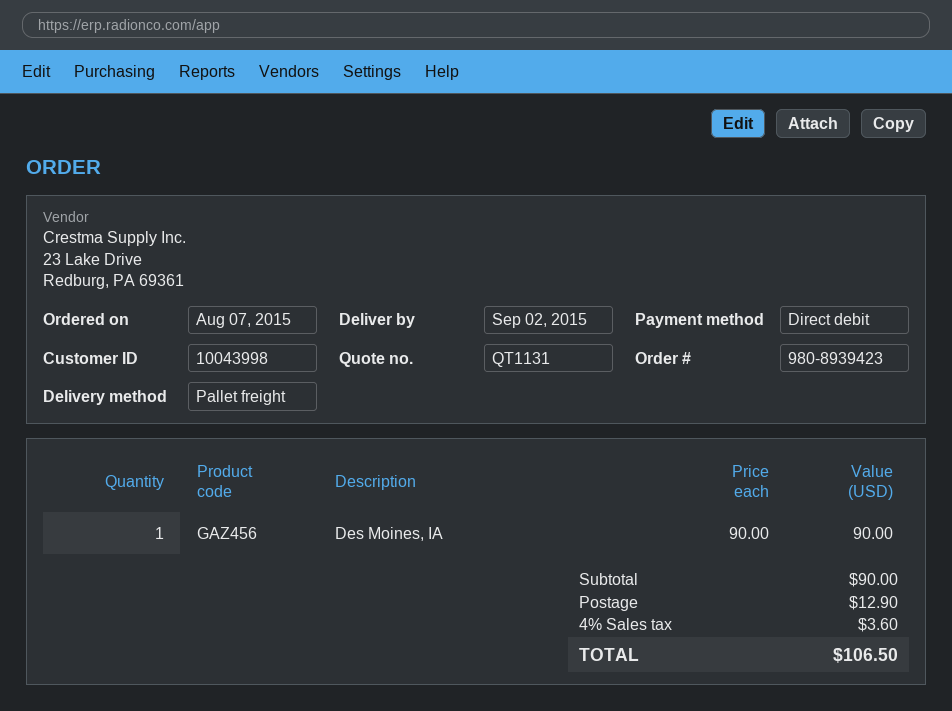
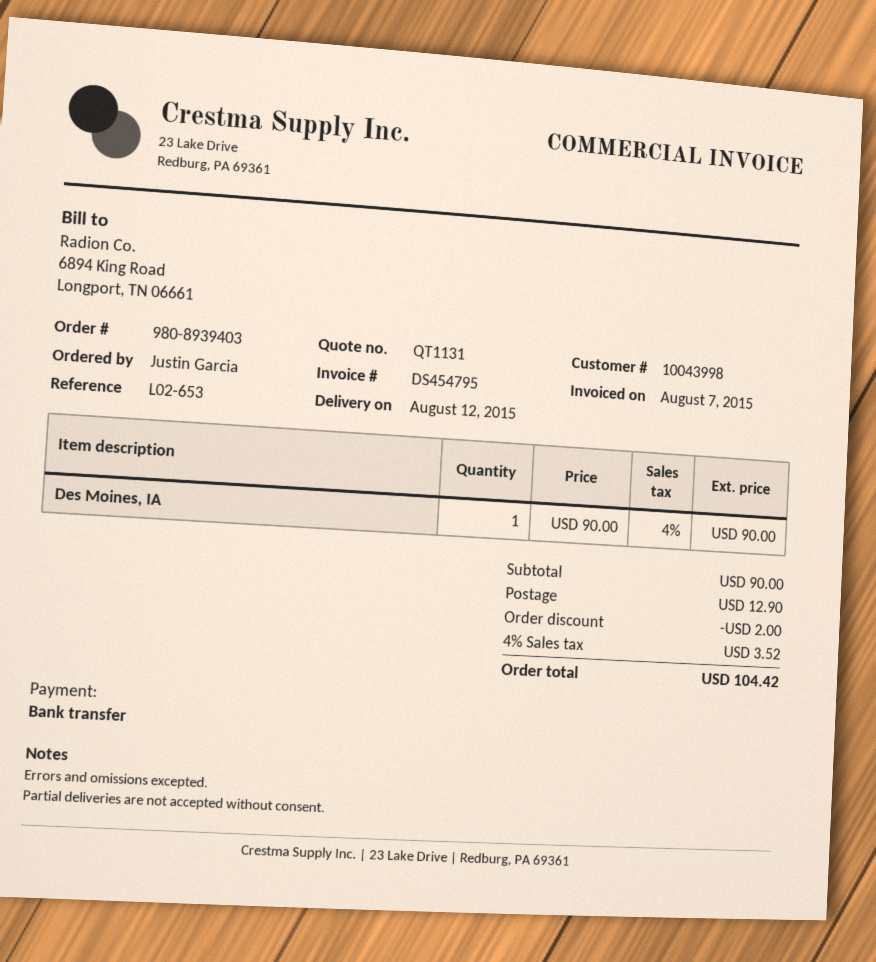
order number: 980-8939423 -> 980-8939403
delivery date: 2015-09-02 -> 2015-08-12
payment method: direct debit -> bank transfer
discount: none -> 2.00
tax: 4% = 3.60 -> 4% = 3.52
total: 106.50 -> 104.42

